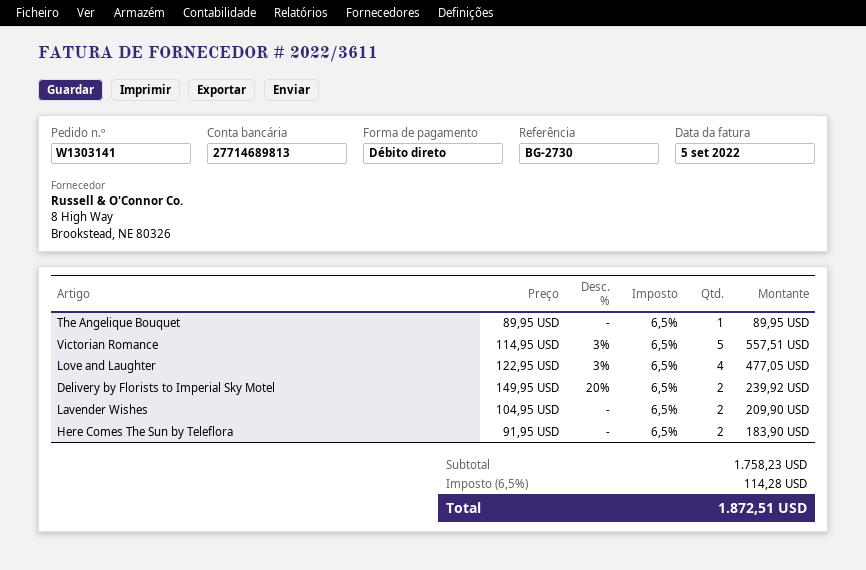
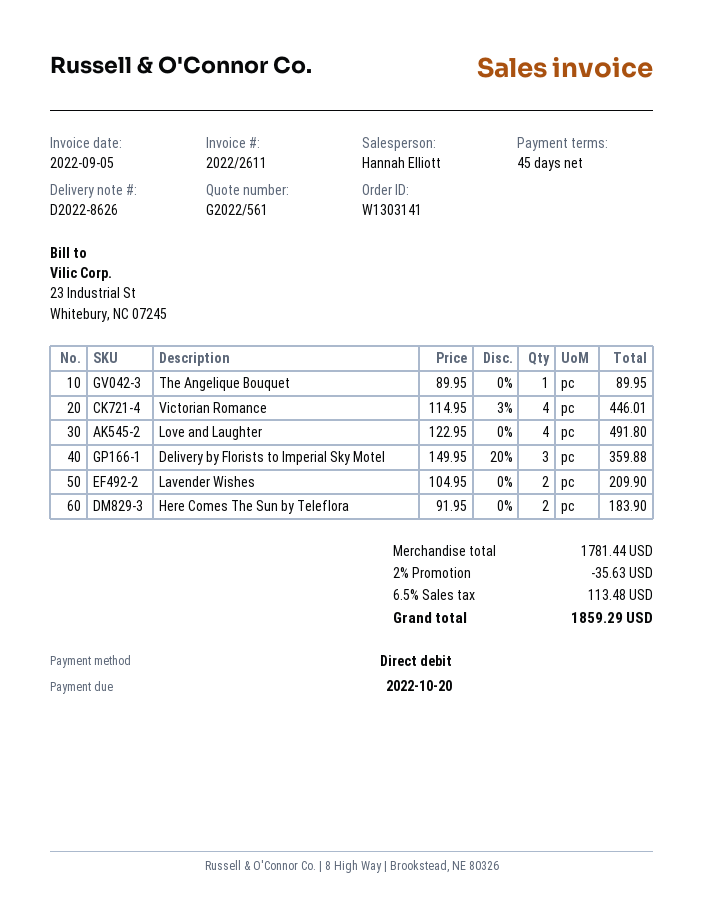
invoice number: 2022/3611 -> 2022/2611
Victorian Romance: 5 x 114.95 - 3% = 557.51 -> 4 x 114.95 - 3% = 446.01
Love and Laughter: 4 x 122.95 - 3% = 477.05 -> 4 x 122.95 = 491.80
Delivery by Florists to Imperial Sky Motel: 2 x 149.95 - 20% = 239.92 -> 3 x 149.95 - 20% = 359.88
subtotal: 1758.23 -> 1781.44
discount: none -> 2% = 35.63
tax: 6.5% = 114.28 -> 6.5% = 113.48
total: 1872.51 -> 1859.29

